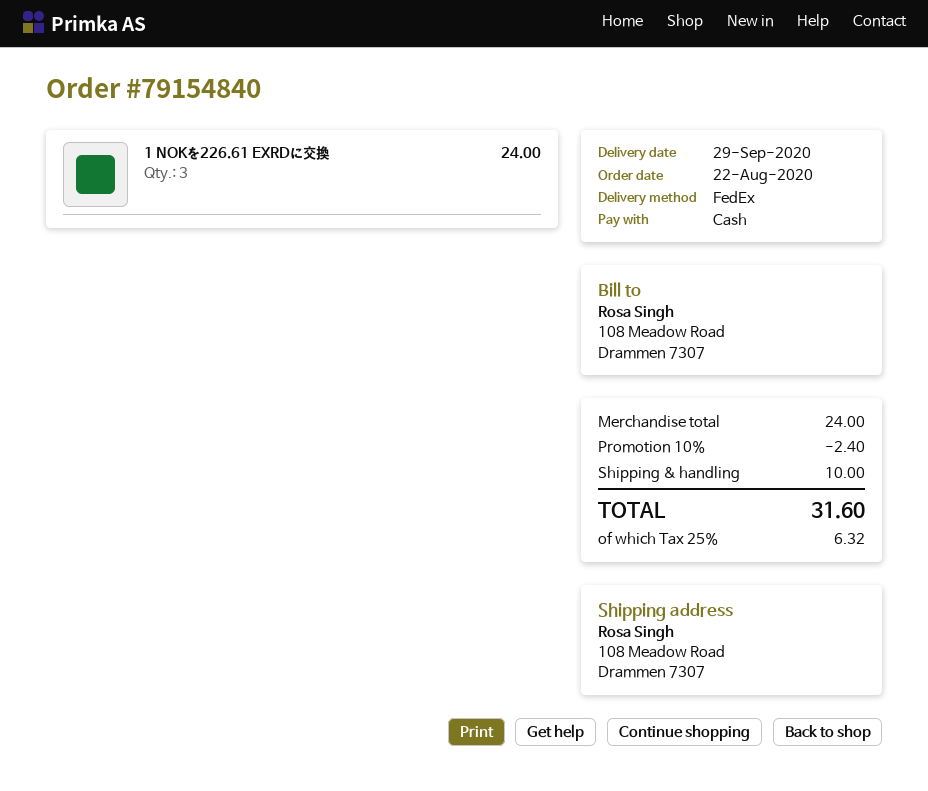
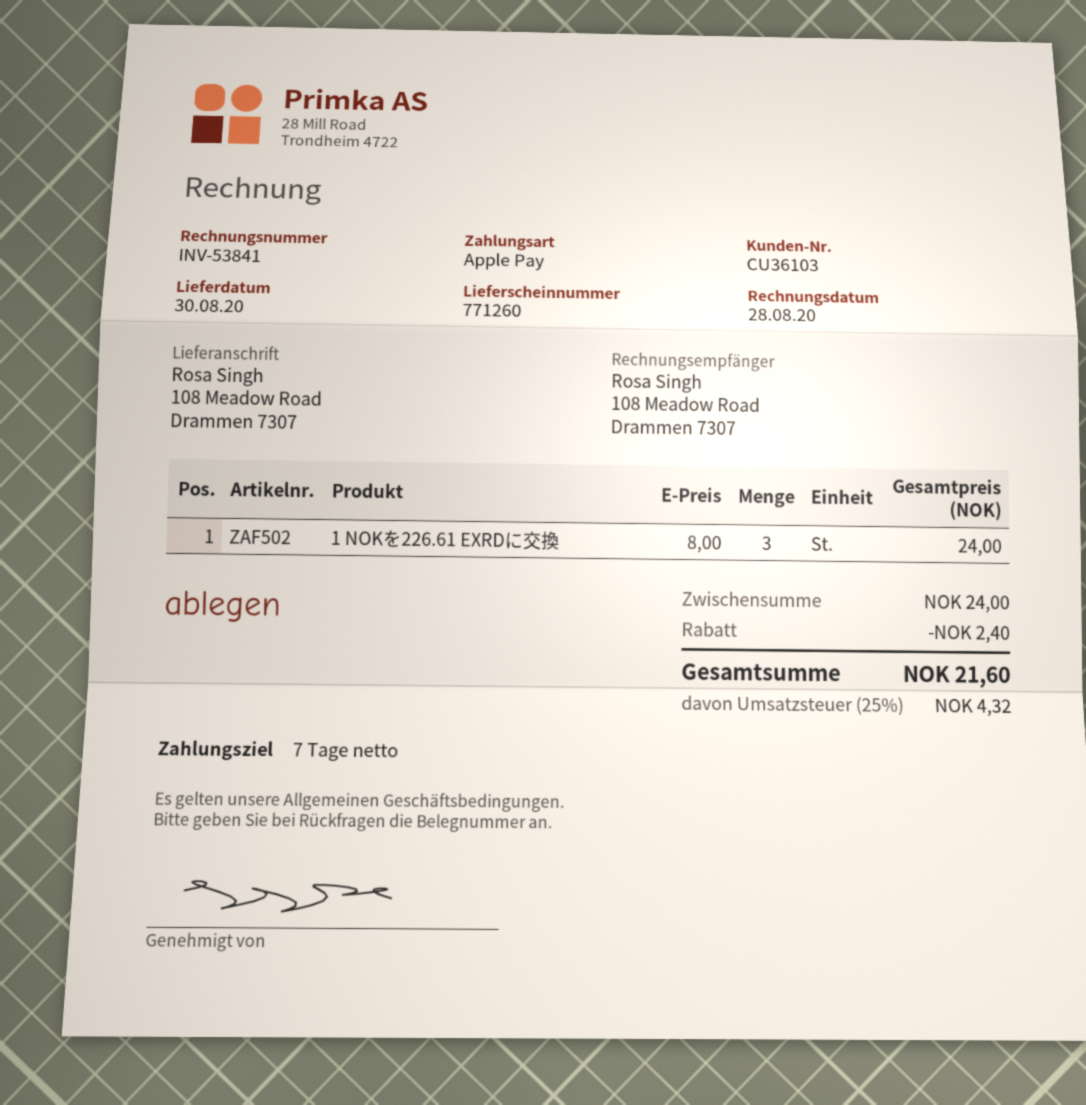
delivery date: 2020-09-29 -> 2020-08-30
payment method: cash -> Apple Pay
shipping: 10.00 -> none
tax: 25% = 6.32 -> 25% = 4.32
total: 31.60 -> 21.60

